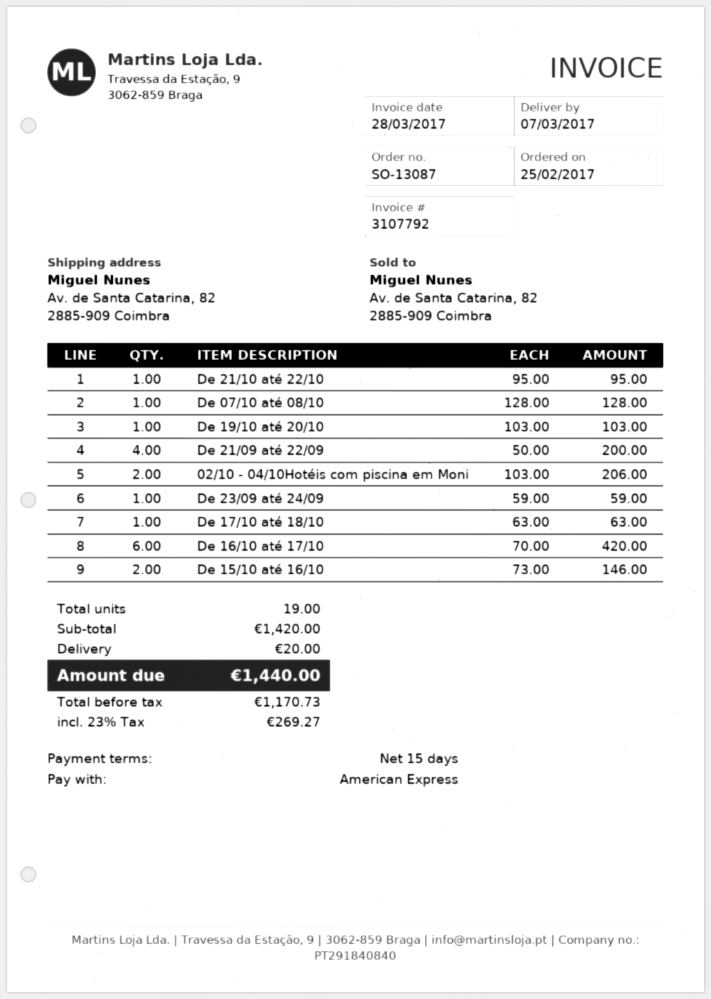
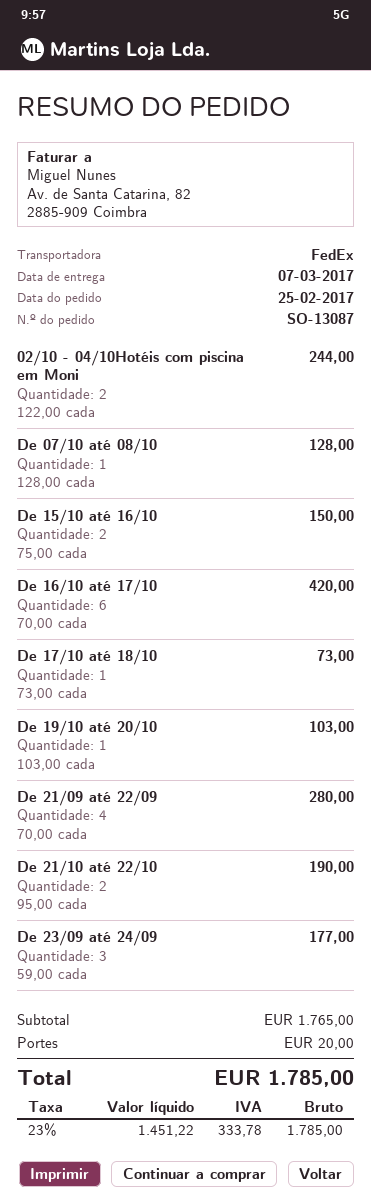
De 21/10 até 22/10: 1 x 95.00 = 95.00 -> 2 x 95.00 = 190.00
De 21/09 até 22/09: 4 x 50.00 = 200.00 -> 4 x 70.00 = 280.00
02/10 - 04/10Hotéis com piscina em Moni: 2 x 103.00 = 206.00 -> 2 x 122.00 = 244.00
De 23/09 até 24/09: 1 x 59.00 = 59.00 -> 3 x 59.00 = 177.00
De 17/10 até 18/10: 1 x 63.00 = 63.00 -> 1 x 73.00 = 73.00
De 15/10 até 16/10: 2 x 73.00 = 146.00 -> 2 x 75.00 = 150.00
subtotal: 1420.00 -> 1765.00
net: 1170.73 -> 1451.22
tax: 23% = 269.27 -> 23% = 333.78
total: 1440.00 -> 1785.00

